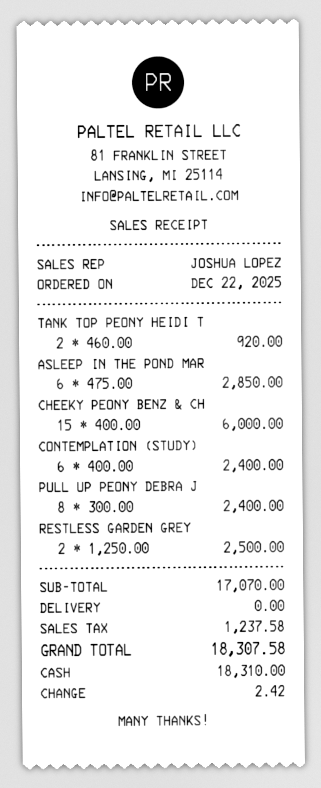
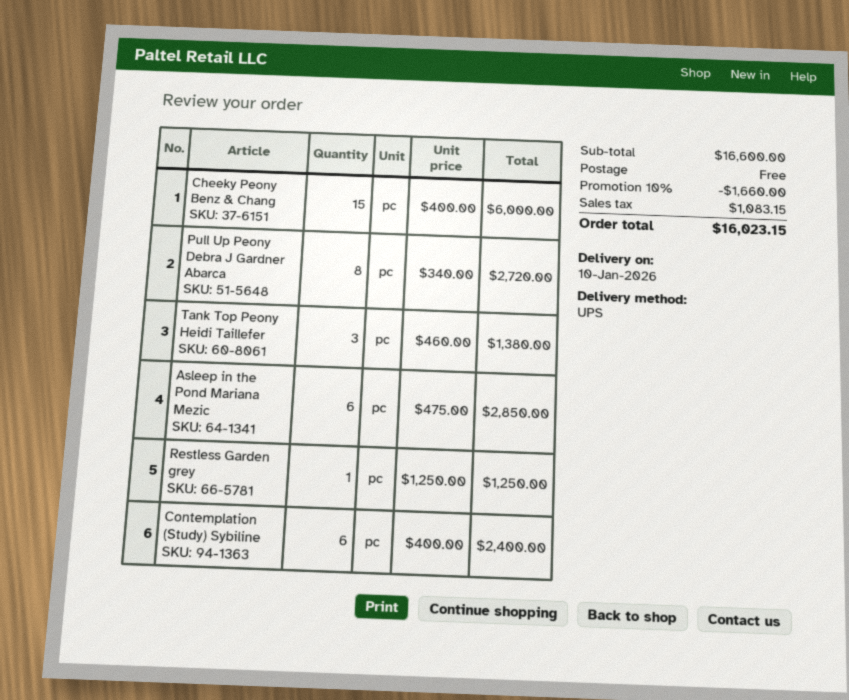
TANK TOP PEONY HEIDI T: 2 x 460.00 = 920.00 -> 3 x 460.00 = 1380.00
PULL UP PEONY DEBRA J: 8 x 300.00 = 2400.00 -> 8 x 340.00 = 2720.00
RESTLESS GARDEN GREY: 2 x 1250.00 = 2500.00 -> 1 x 1250.00 = 1250.00
subtotal: 17070.00 -> 16600.00
discount: none -> 10% = 1660.00
tax: 1237.58 -> 1083.15
total: 18307.58 -> 16023.15

